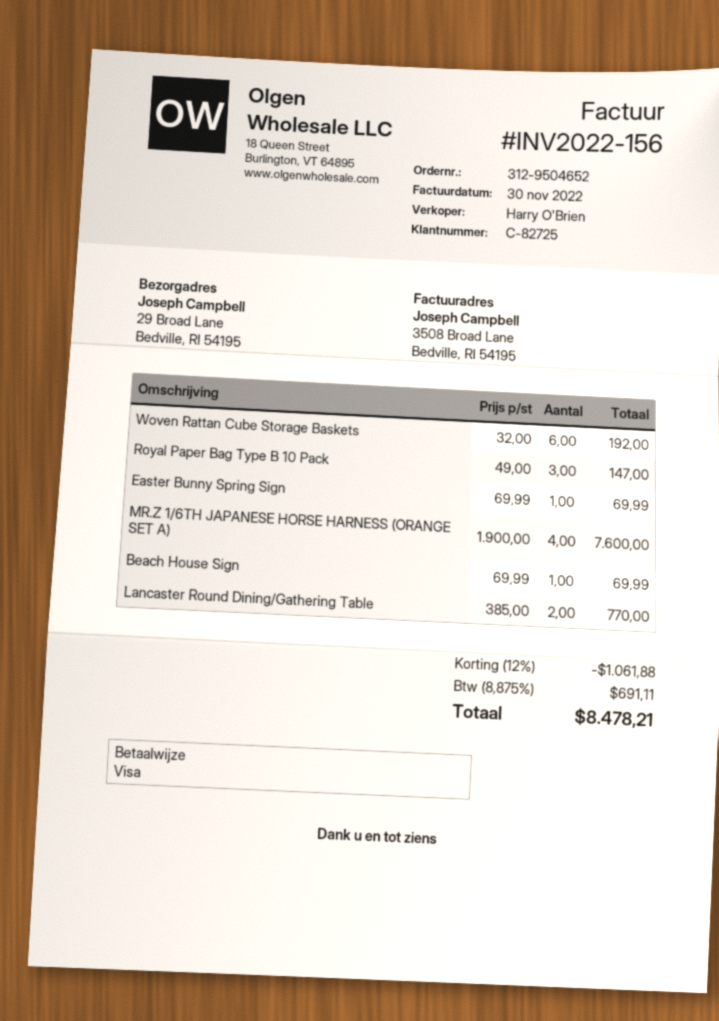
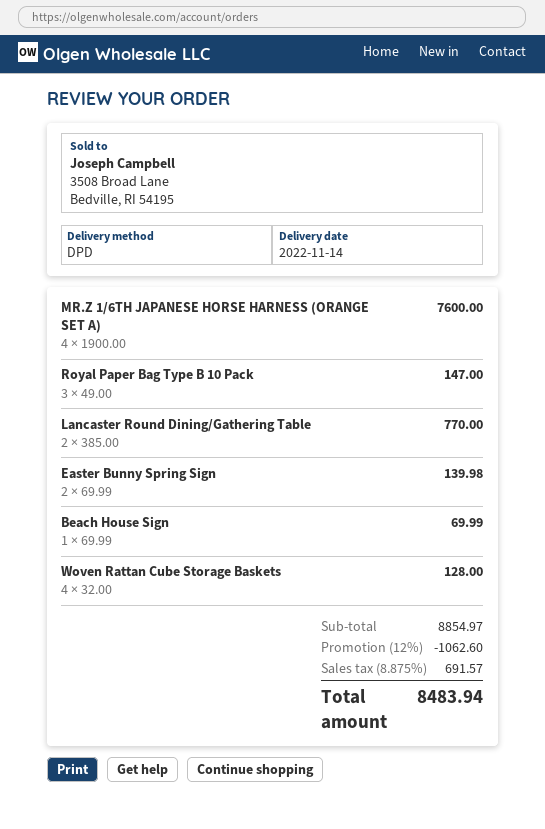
Woven Rattan Cube Storage Baskets: 6 x 32.00 = 192.00 -> 4 x 32.00 = 128.00
Easter Bunny Spring Sign: 1 x 69.99 = 69.99 -> 2 x 69.99 = 139.98
discount: 12% = 1061.88 -> 12% = 1062.60
tax: 8.875% = 691.11 -> 8.875% = 691.57
total: 8478.21 -> 8483.94

